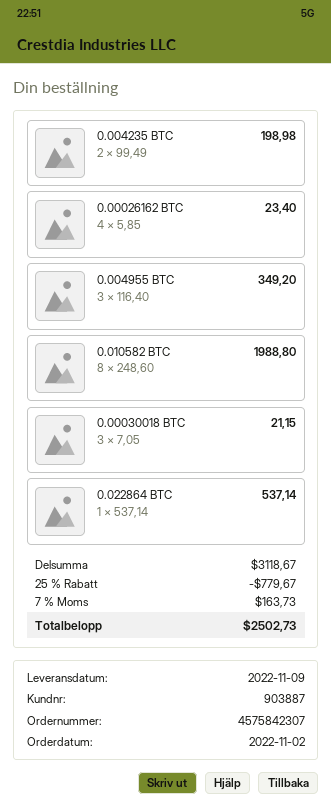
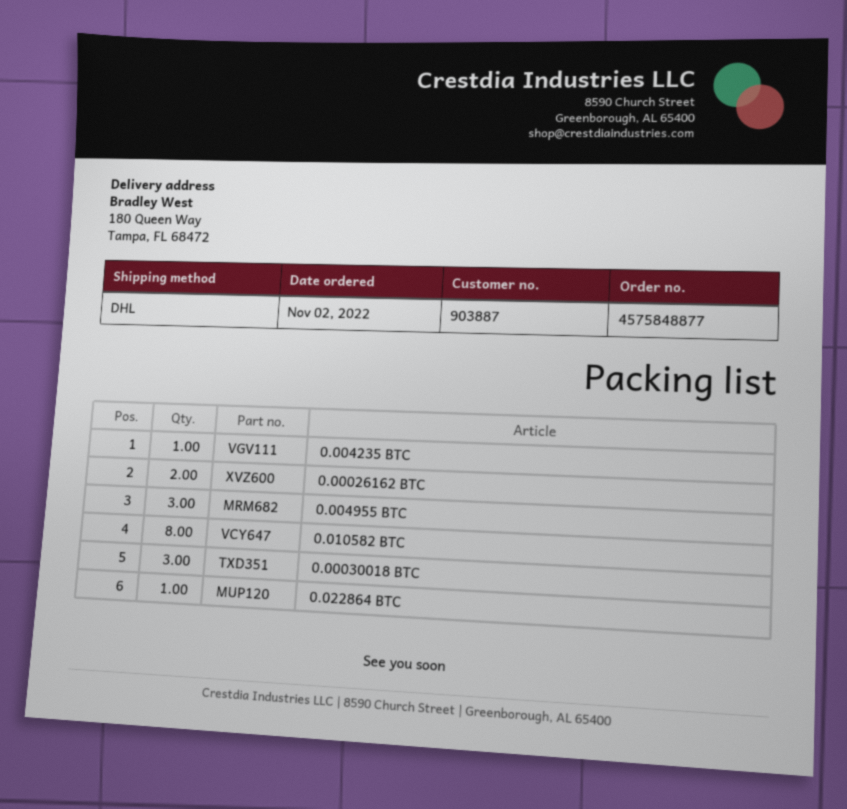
order number: 4575842307 -> 4575848877
0.004235 BTC: 2 -> 1
0.00026162 BTC: 4 -> 2

